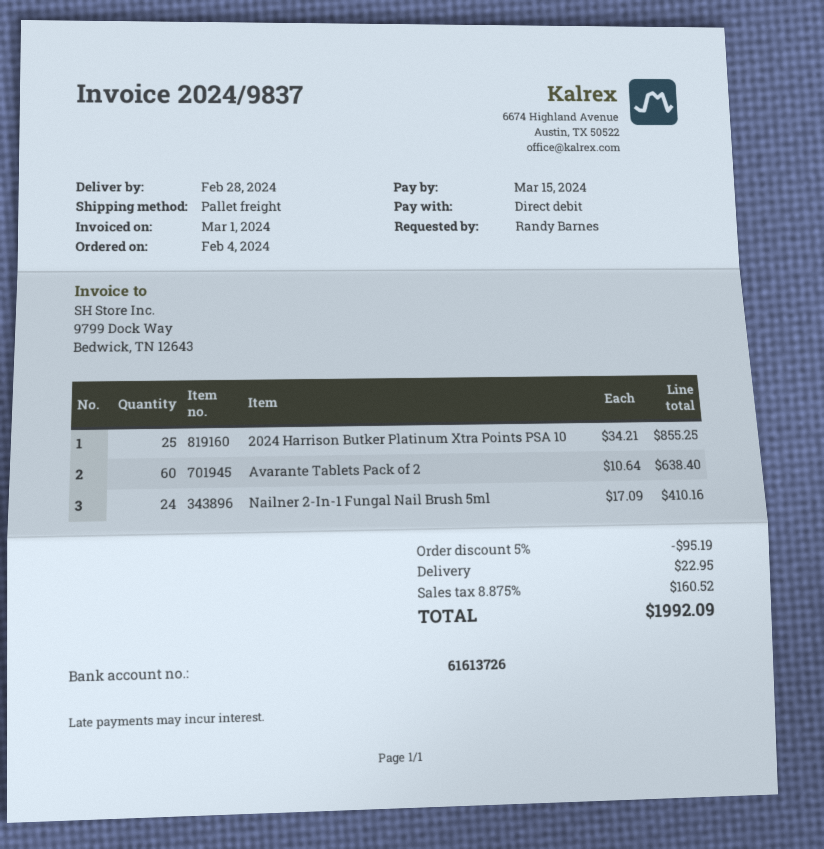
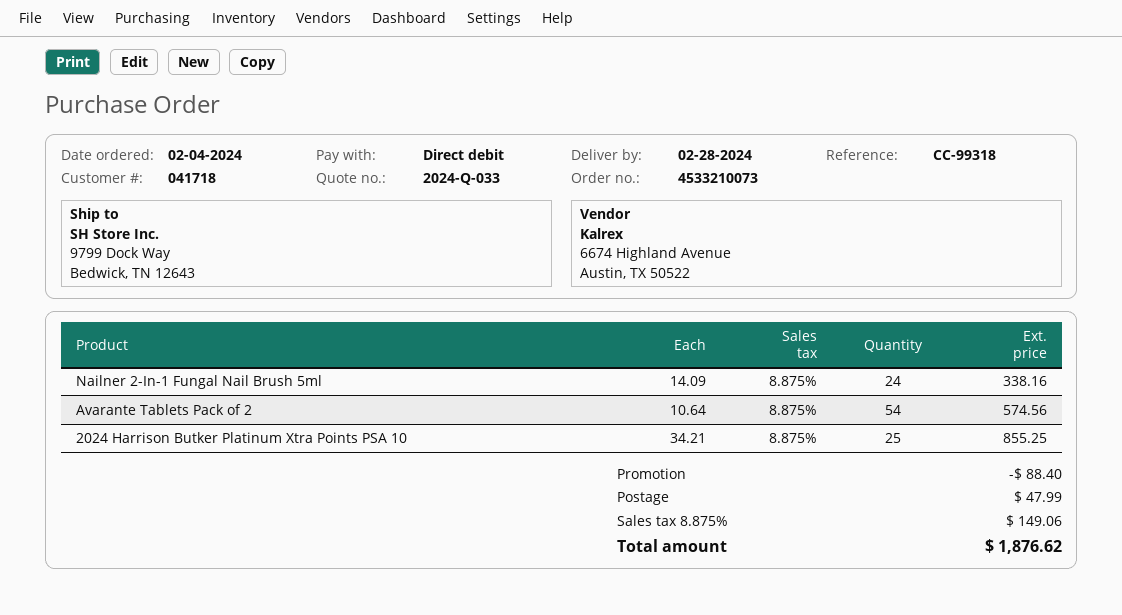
Avarante Tablets Pack of 2: 60 x 10.64 = 638.40 -> 54 x 10.64 = 574.56
Nailner 2-In-1 Fungal Nail Brush 5ml: 24 x 17.09 = 410.16 -> 24 x 14.09 = 338.16
discount: 95.19 -> 88.40
shipping: 22.95 -> 47.99
tax: 8.875% = 160.52 -> 8.875% = 149.06
total: 1992.09 -> 1876.62

